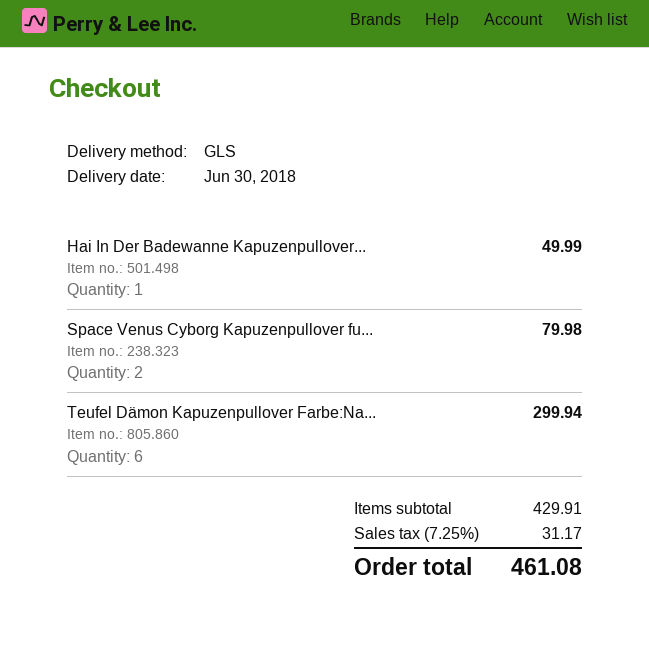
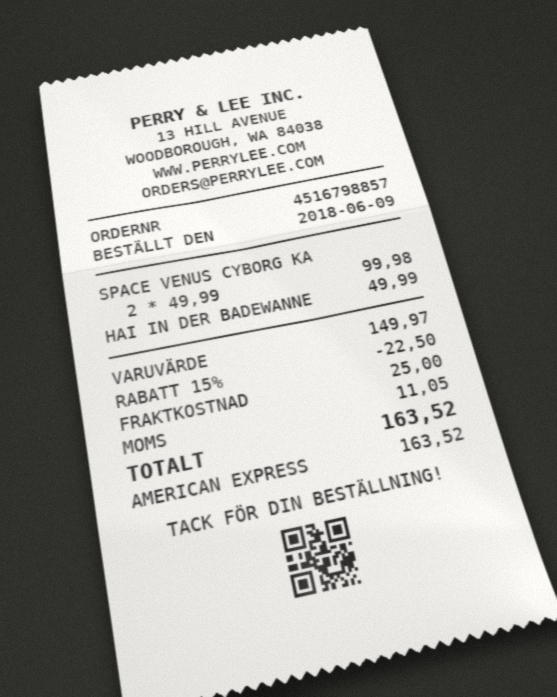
Space Venus Cyborg Kapuzenpullover fu...: 2 for 79.98 -> 2 for 99.98
Teufel Dämon Kapuzenpullover Farbe:Na...: 6 for 299.94 -> none
subtotal: 429.91 -> 149.97
discount: none -> 15% = 22.50
shipping: none -> 25.00
tax: 31.17 -> 11.05
total: 461.08 -> 163.52

